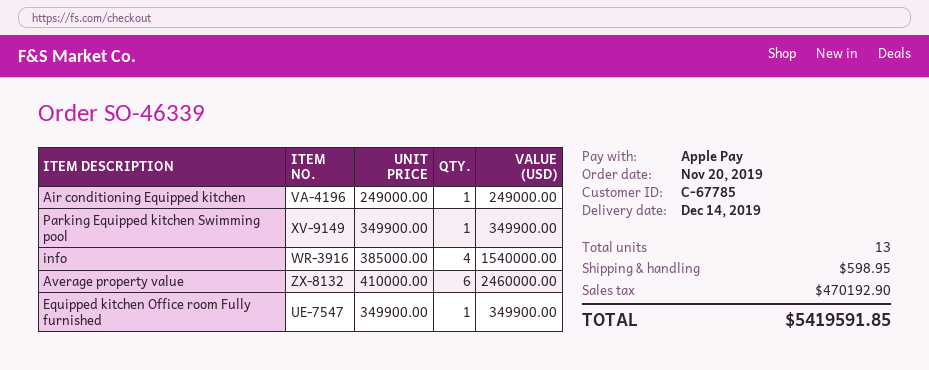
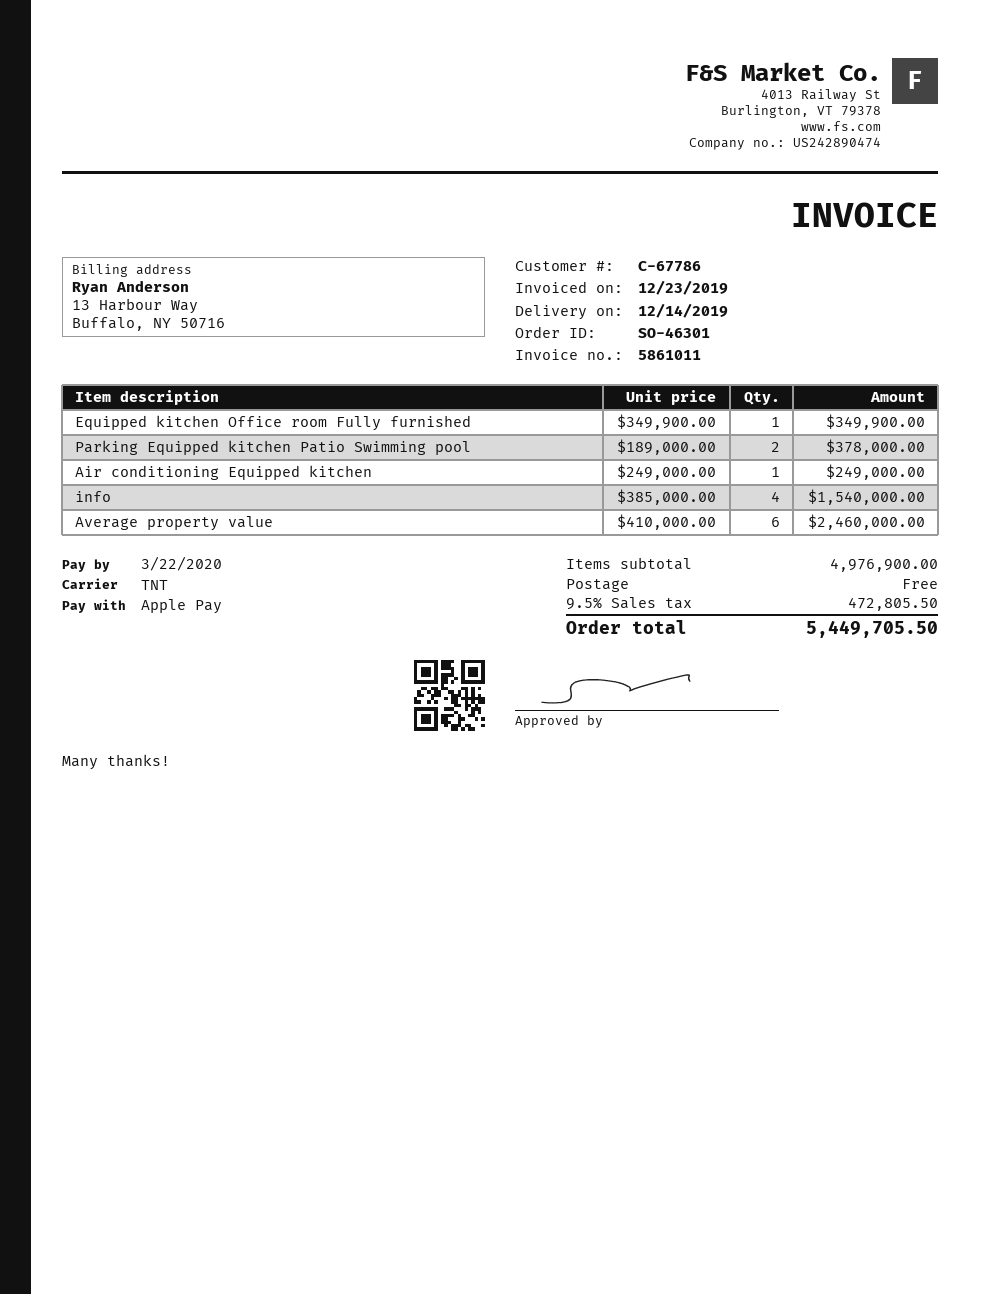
order number: SO-46339 -> SO-46301
customer number: C-67785 -> C-67786
Parking Equipped kitchen Swimming pool: 1 x 349900.00 = 349900.00 -> none
Parking Equipped kitchen Patio Swimming pool: none -> 2 x 189000.00 = 378000.00
shipping: 598.95 -> 0.00
tax: 470192.90 -> 472805.50
total: 5419591.85 -> 5449705.50

